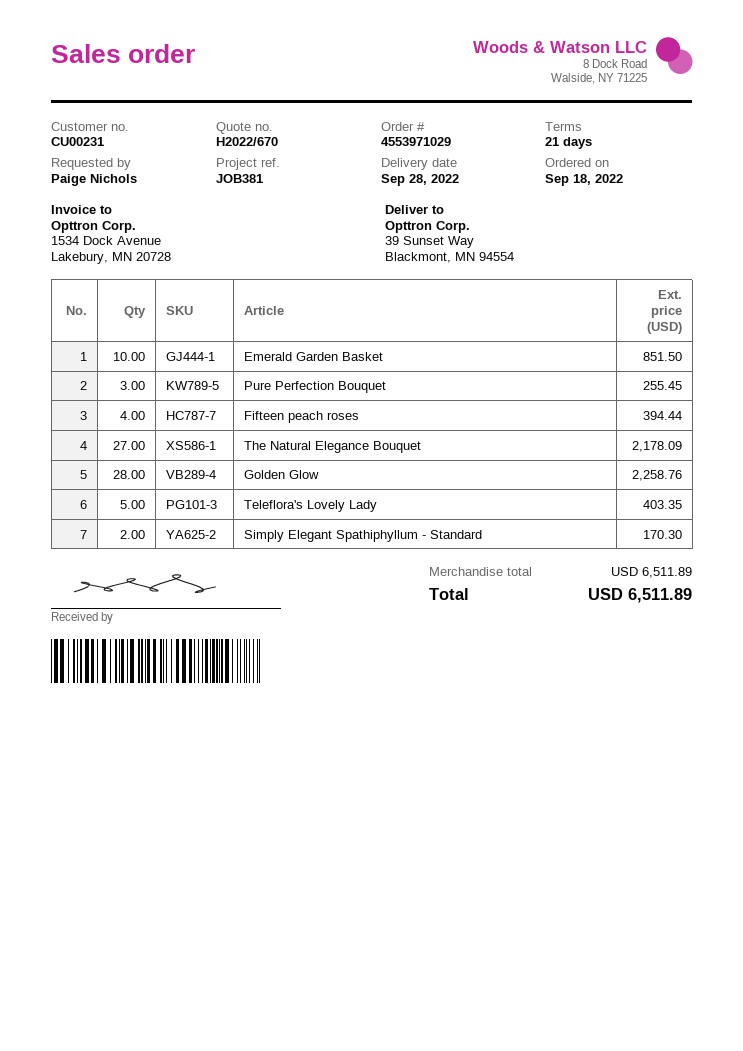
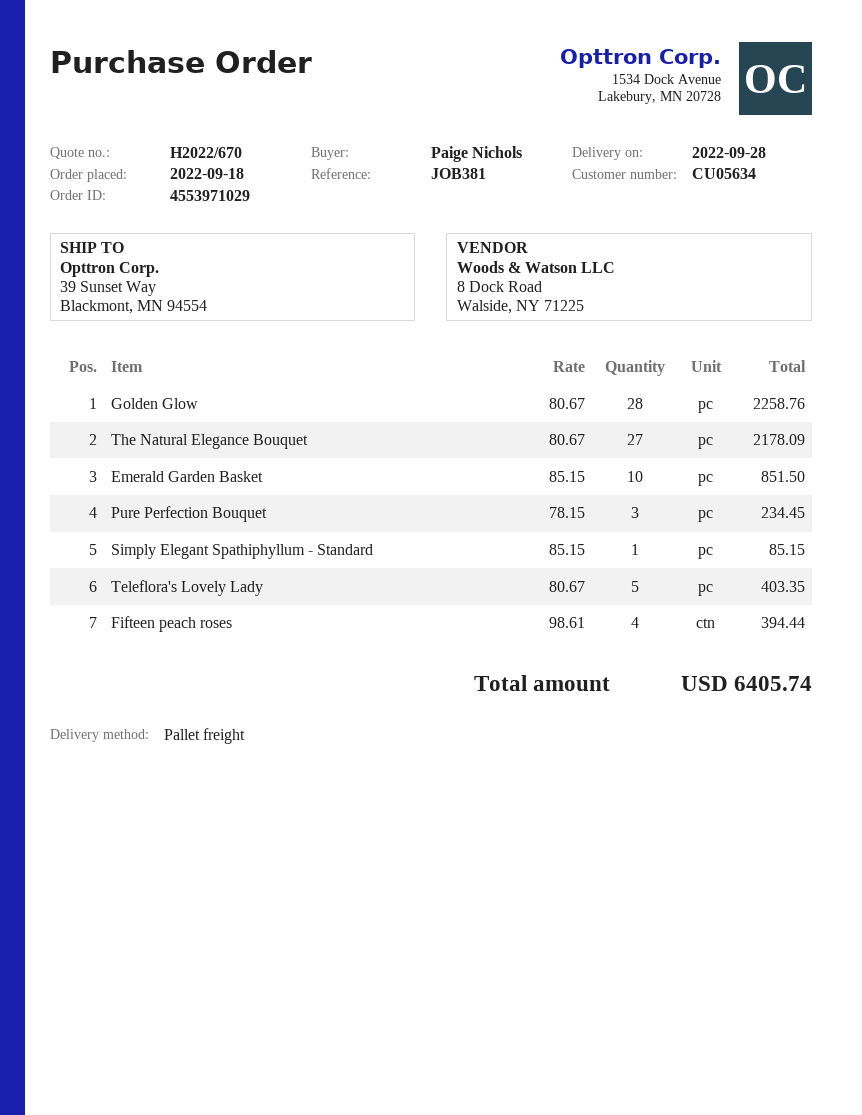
customer number: CU00231 -> CU05634
Pure Perfection Bouquet: 3 for 255.45 -> 3 for 234.45
Simply Elegant Spathiphyllum - Standard: 2 for 170.30 -> 1 for 85.15
total: 6511.89 -> 6405.74

